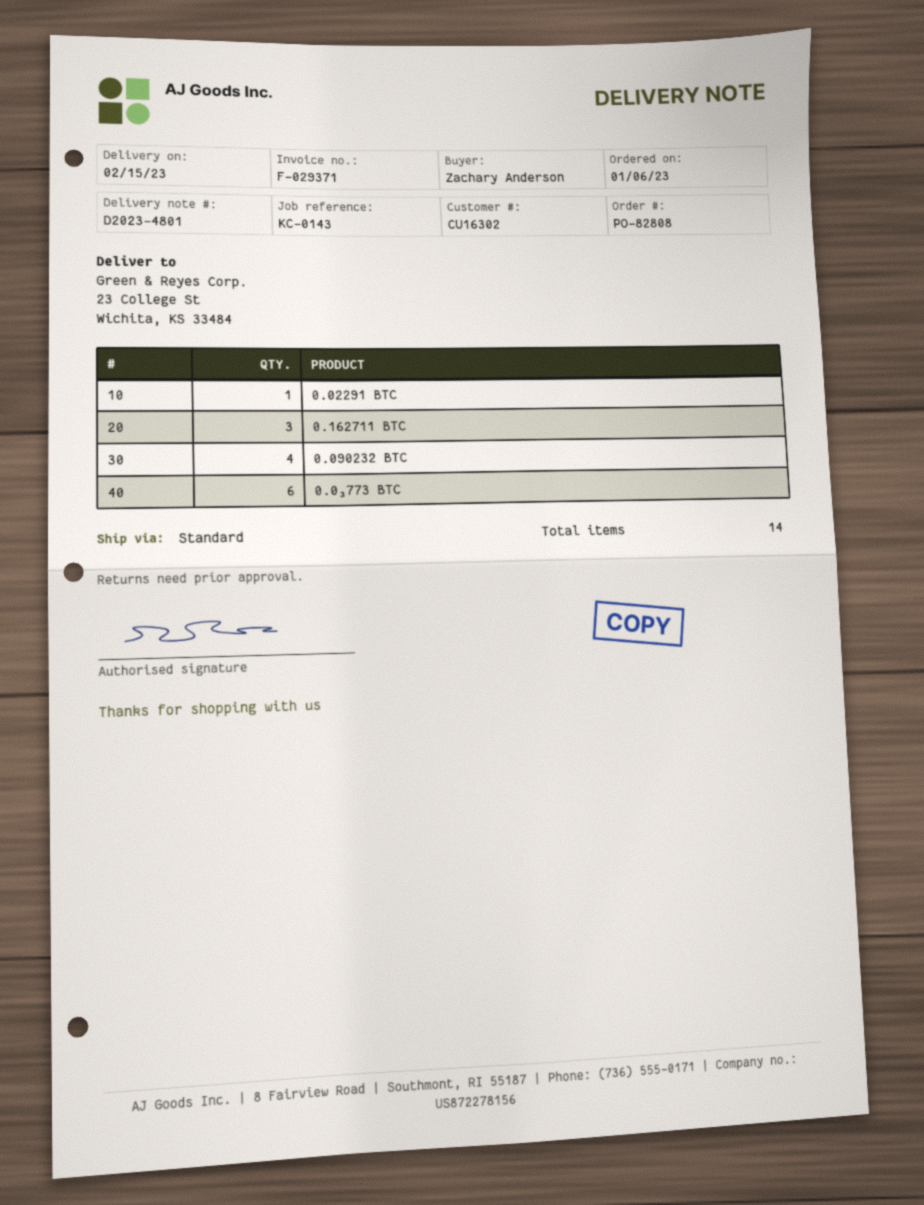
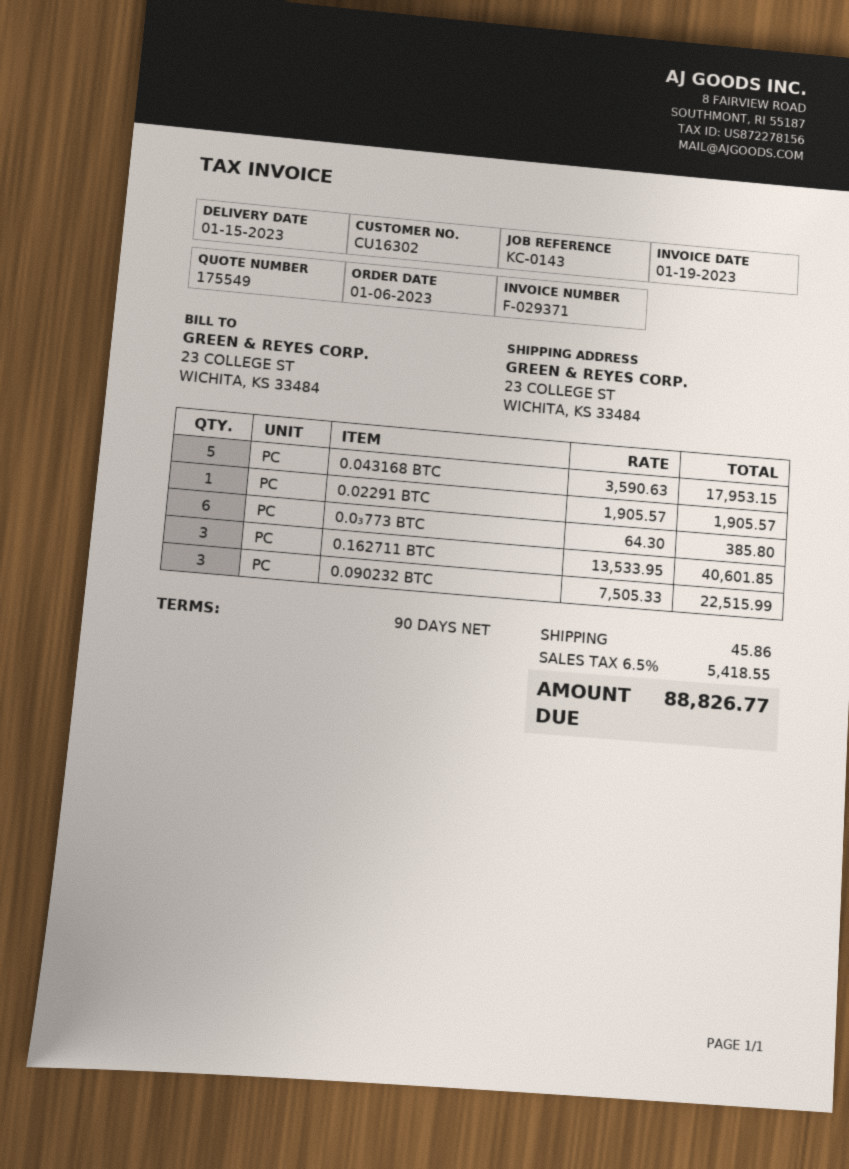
delivery date: 2023-02-15 -> 2023-01-15
0.090232 BTC: 4 -> 3
0.043168 BTC: none -> 5

